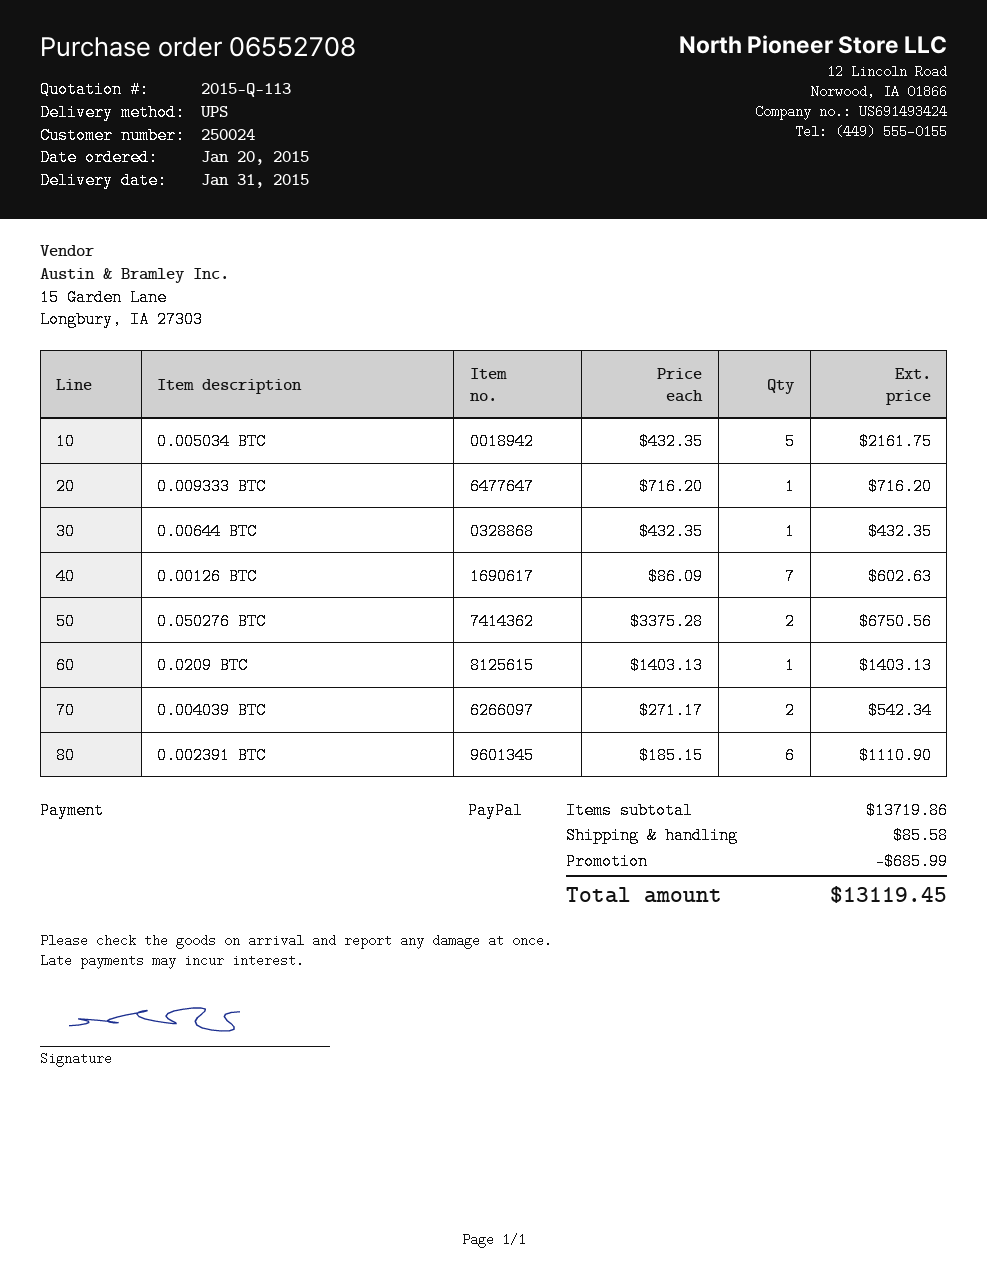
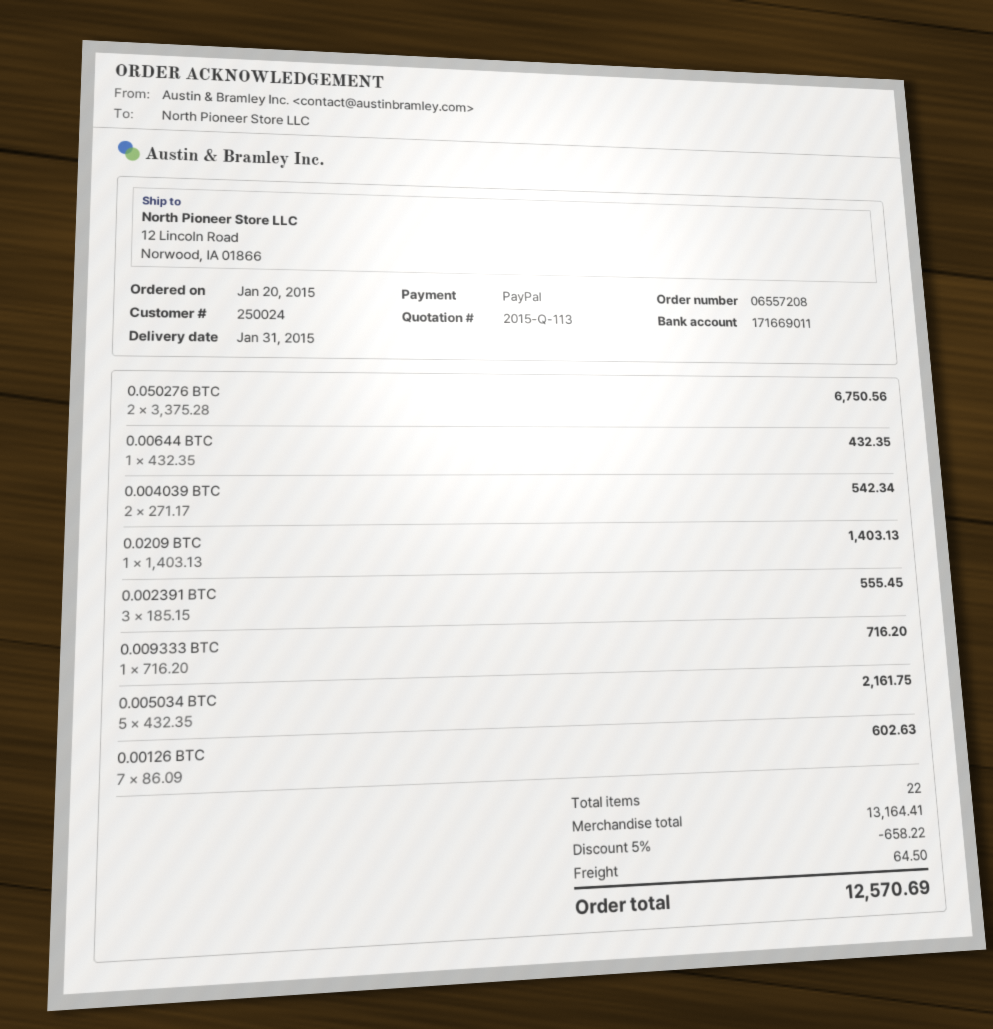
order number: 06552708 -> 06557208
0.002391 BTC: 6 x 185.15 = 1110.90 -> 3 x 185.15 = 555.45
subtotal: 13719.86 -> 13164.41
discount: 685.99 -> 658.22
shipping: 85.58 -> 64.50
total: 13119.45 -> 12570.69

